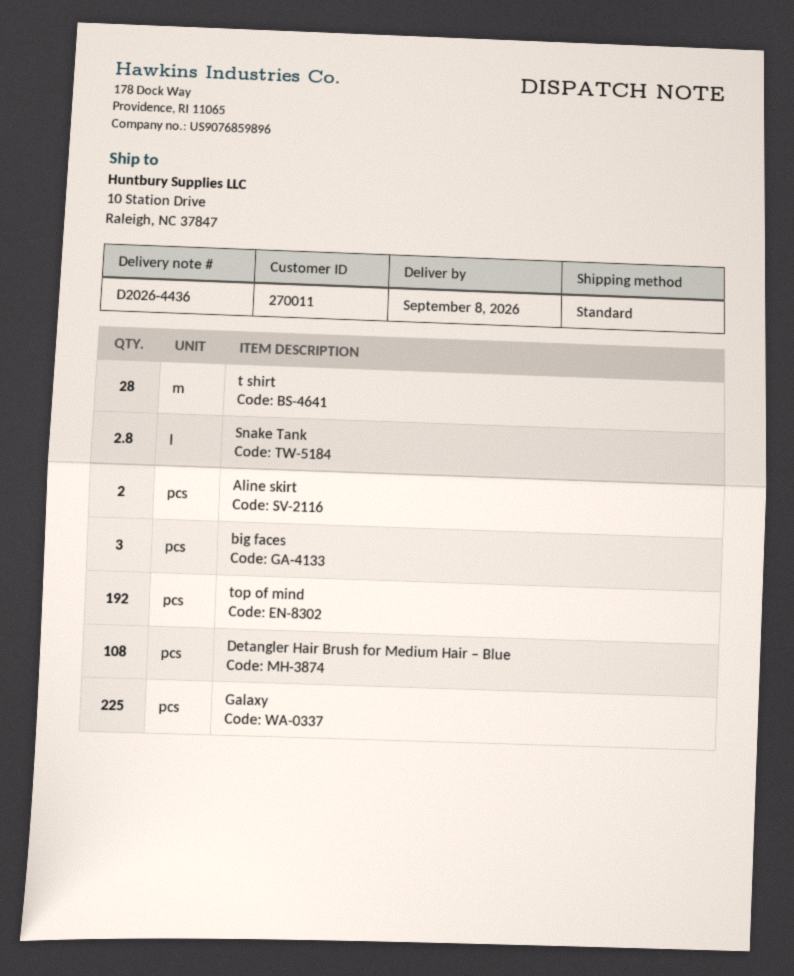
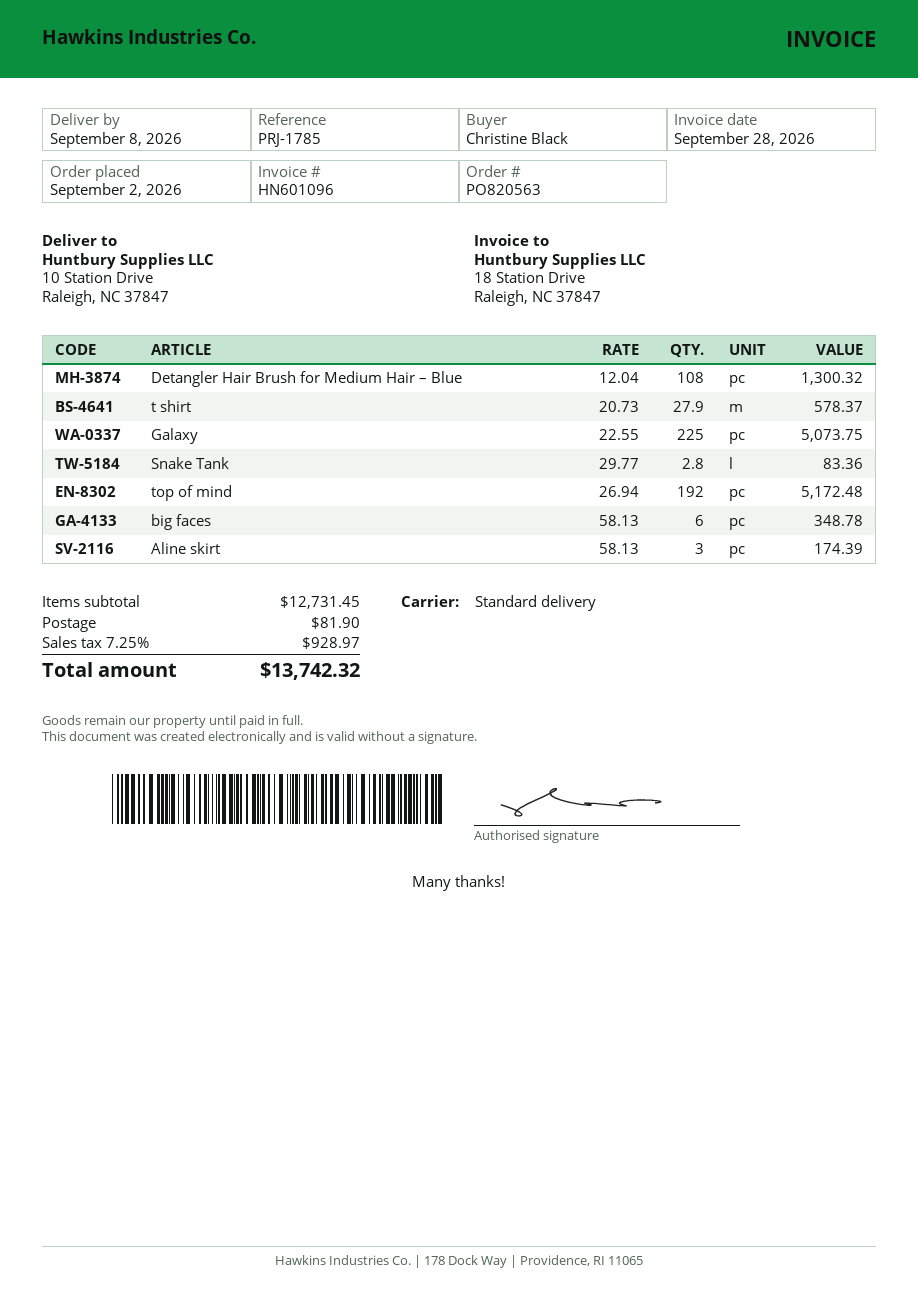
t shirt: 28 -> 27.9
Aline skirt: 2 -> 3
big faces: 3 -> 6

